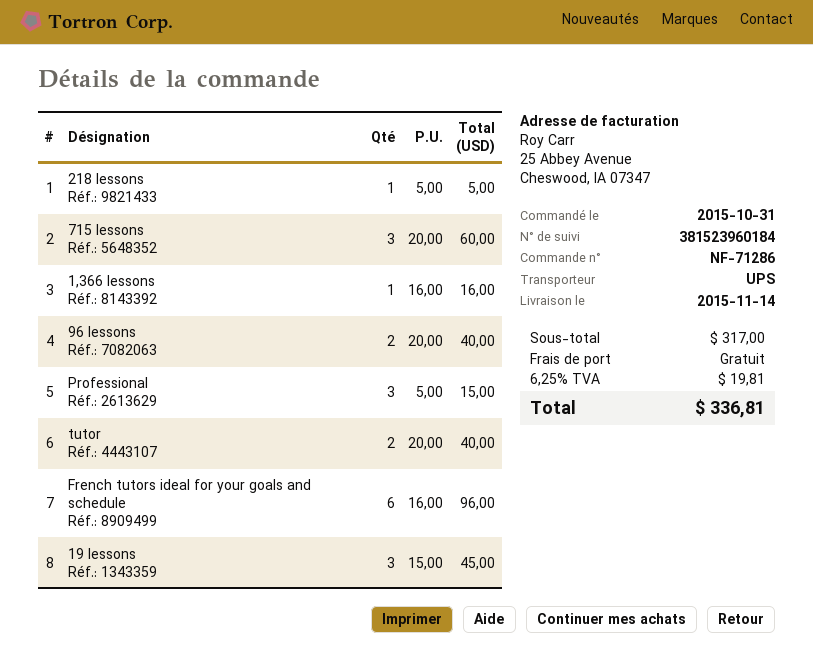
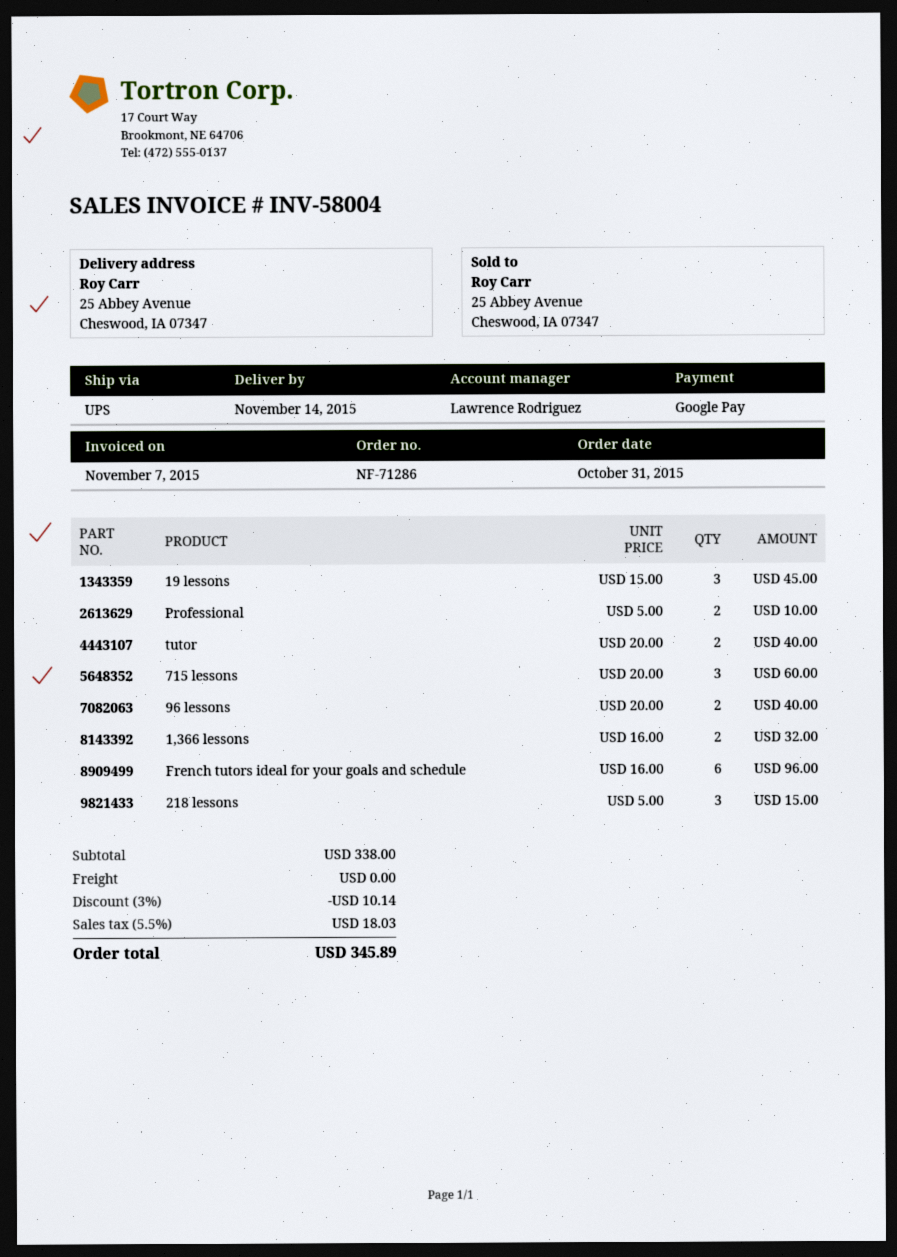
218 lessons: 1 x 5.00 = 5.00 -> 3 x 5.00 = 15.00
1,366 lessons: 1 x 16.00 = 16.00 -> 2 x 16.00 = 32.00
Professional: 3 x 5.00 = 15.00 -> 2 x 5.00 = 10.00
subtotal: 317.00 -> 338.00
discount: none -> 3% = 10.14
tax: 6.25% = 19.81 -> 5.5% = 18.03
total: 336.81 -> 345.89

